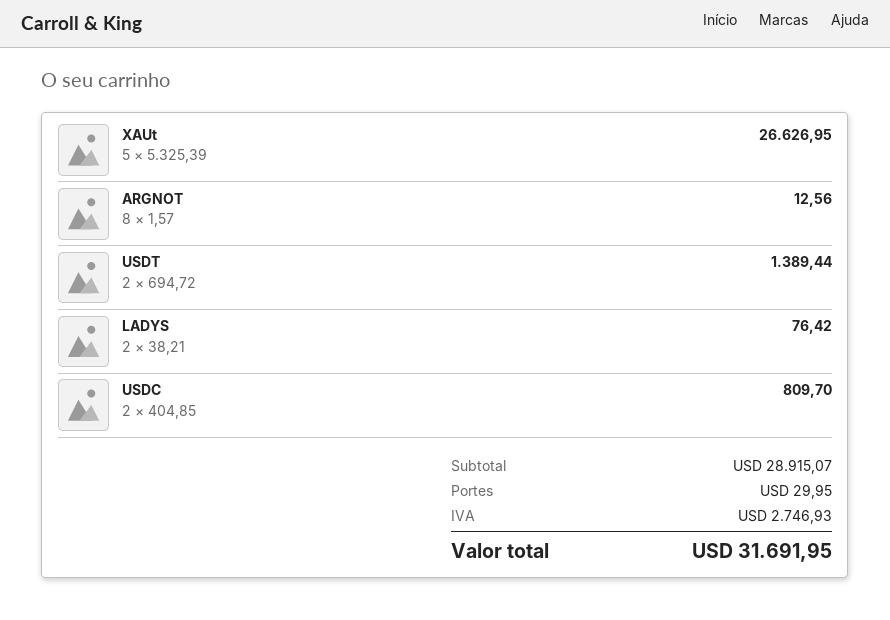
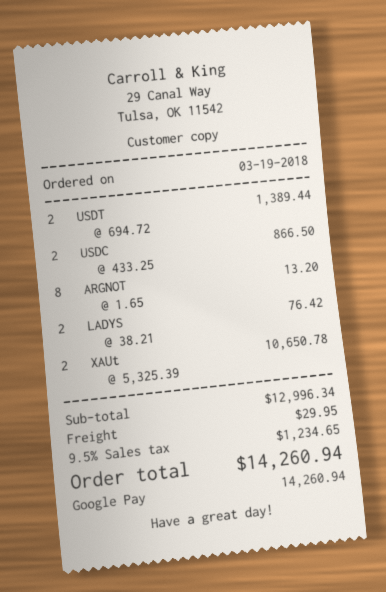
XAUt: 5 x 5325.39 = 26626.95 -> 2 x 5325.39 = 10650.78
ARGNOT: 8 x 1.57 = 12.56 -> 8 x 1.65 = 13.20
USDC: 2 x 404.85 = 809.70 -> 2 x 433.25 = 866.50
subtotal: 28915.07 -> 12996.34
tax: 2746.93 -> 1234.65
total: 31691.95 -> 14260.94

